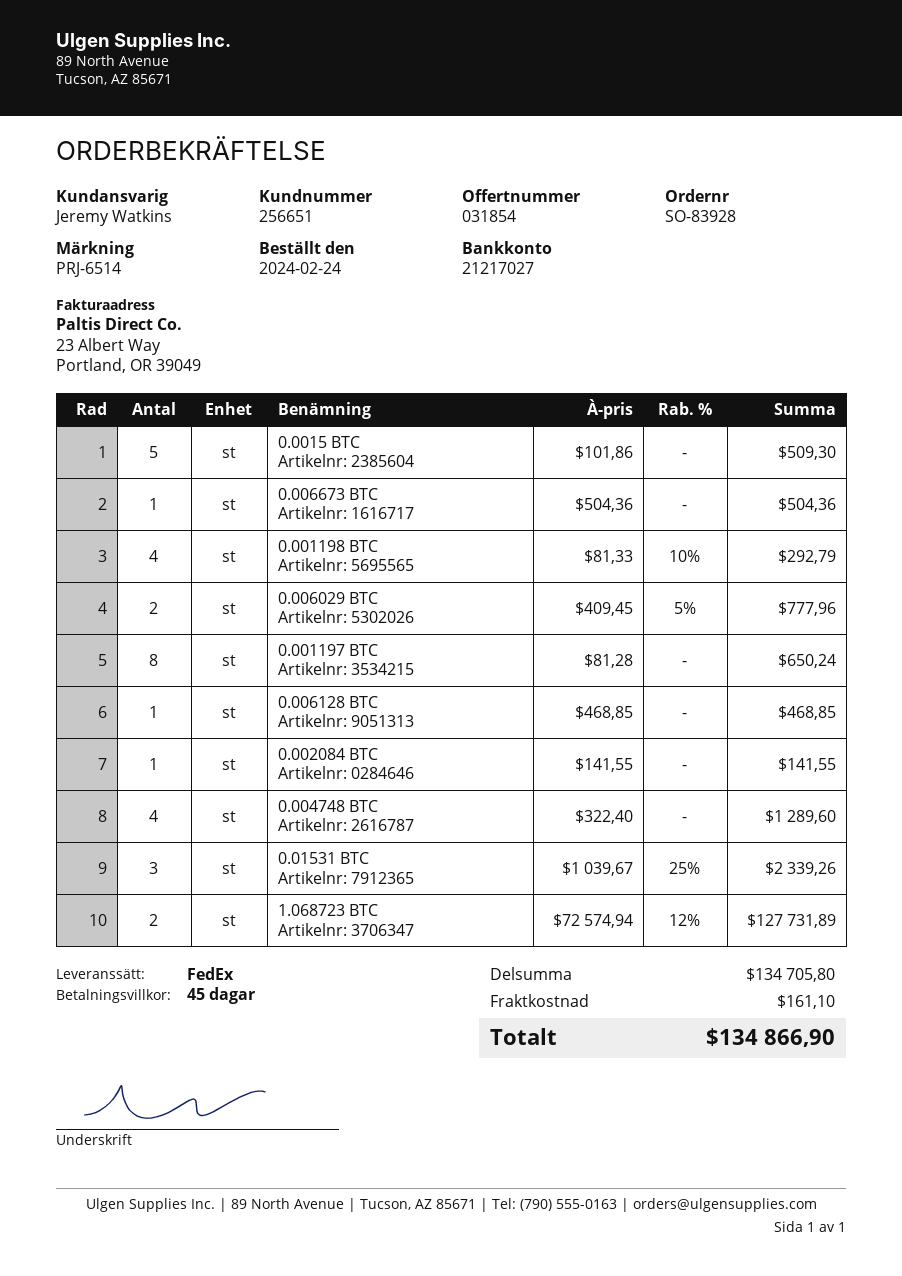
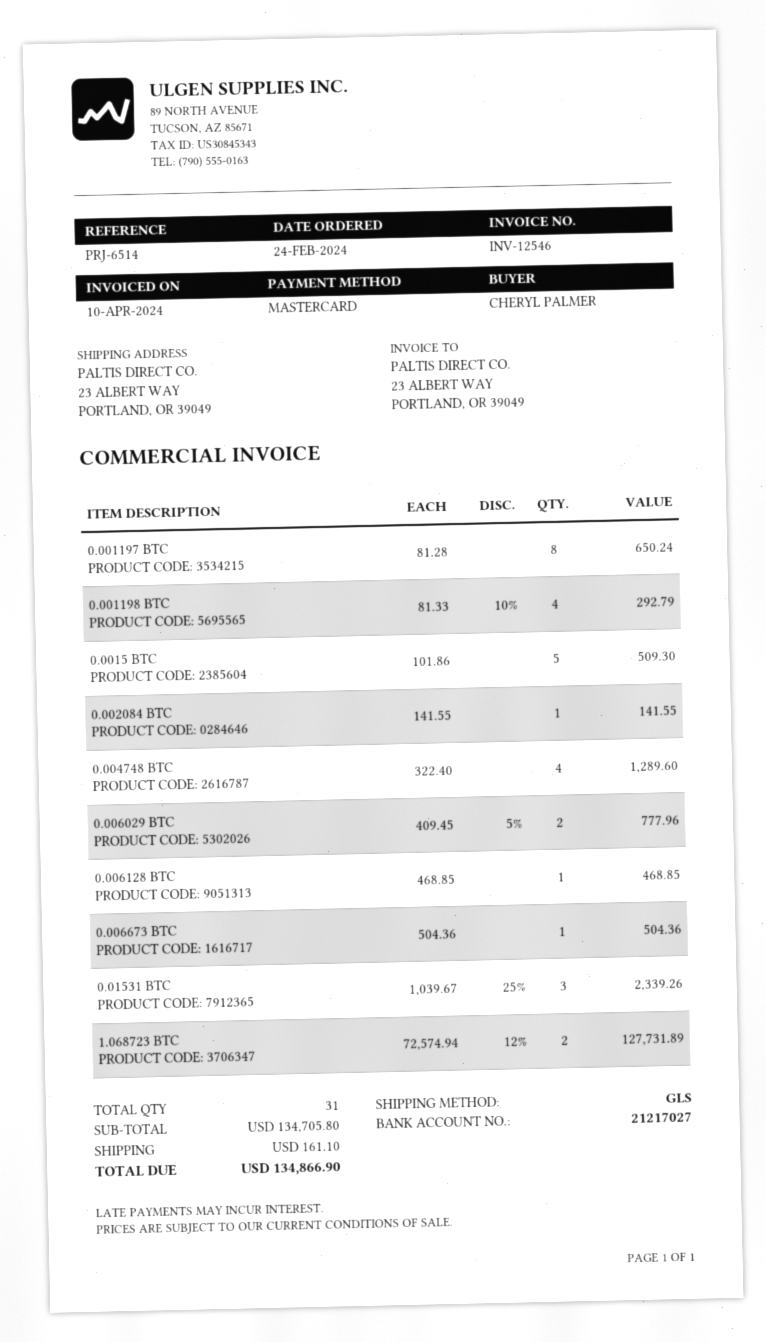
shipping method: FedEx -> GLS

